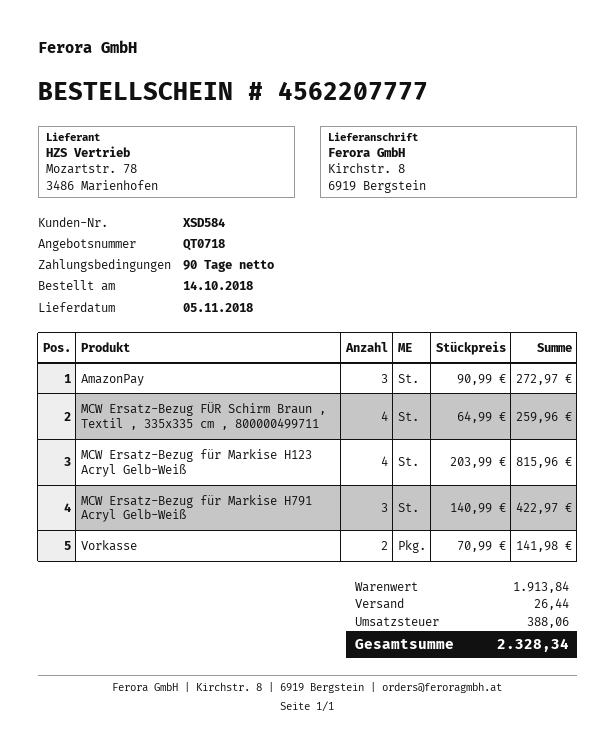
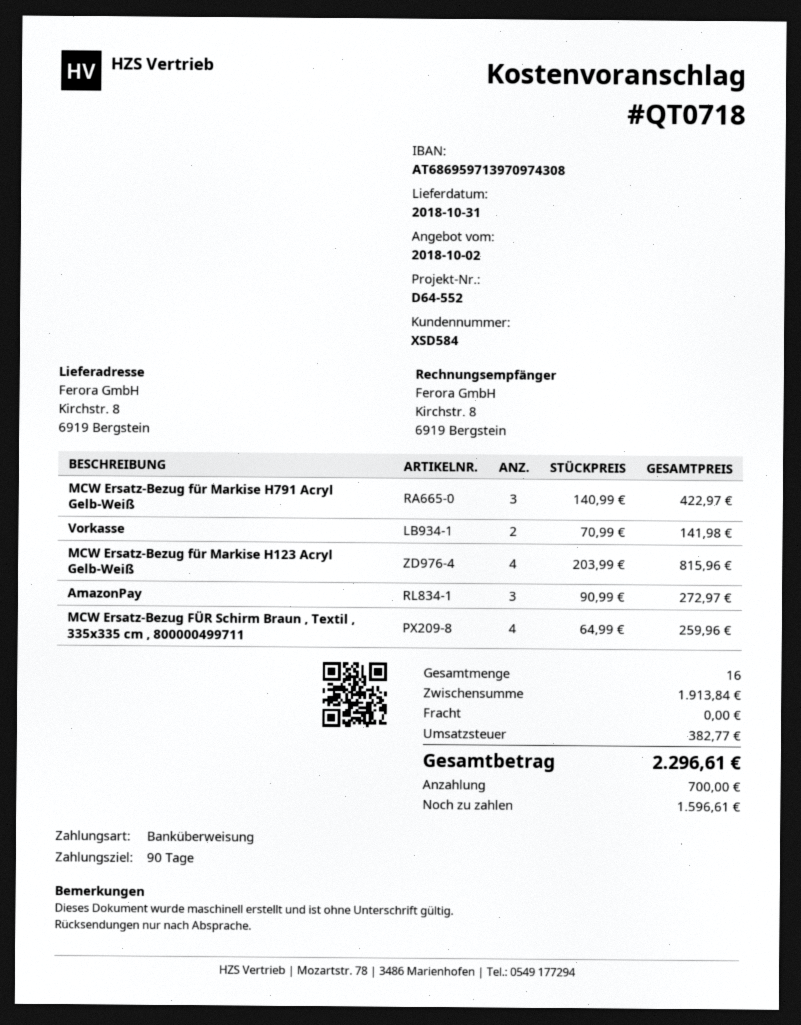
delivery date: 2018-11-05 -> 2018-10-31
shipping: 26.44 -> 0.00
tax: 388.06 -> 382.77
total: 2328.34 -> 2296.61

